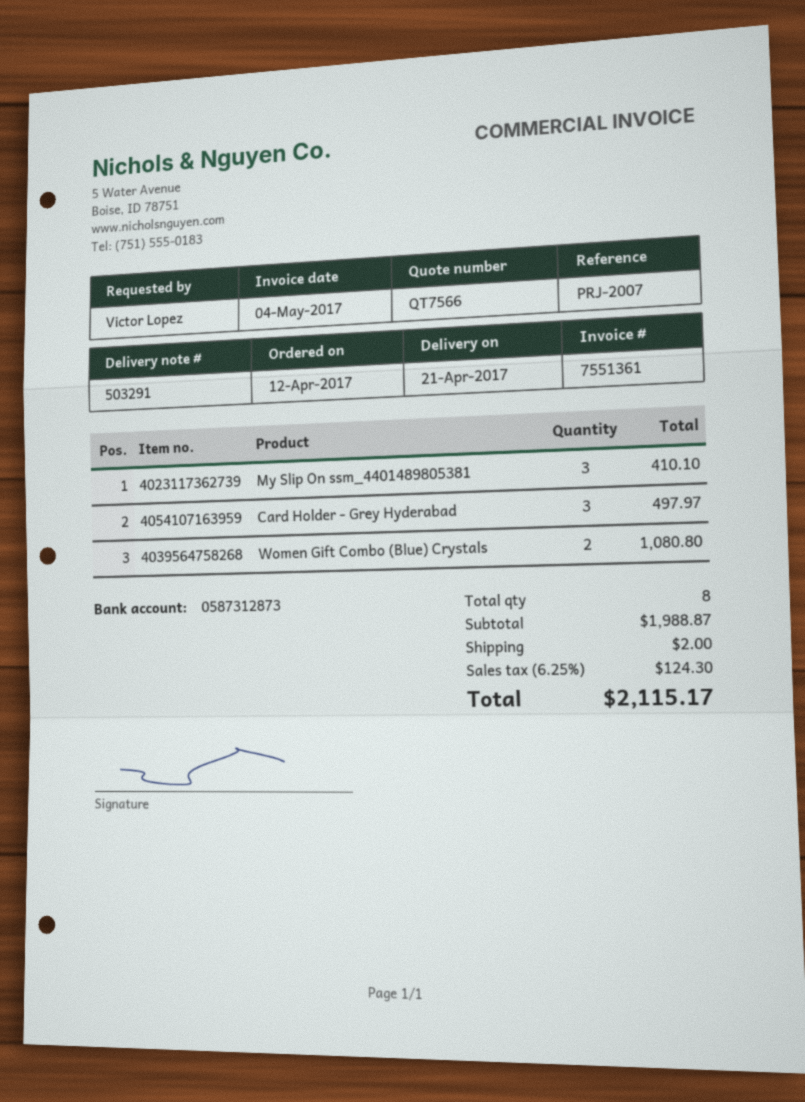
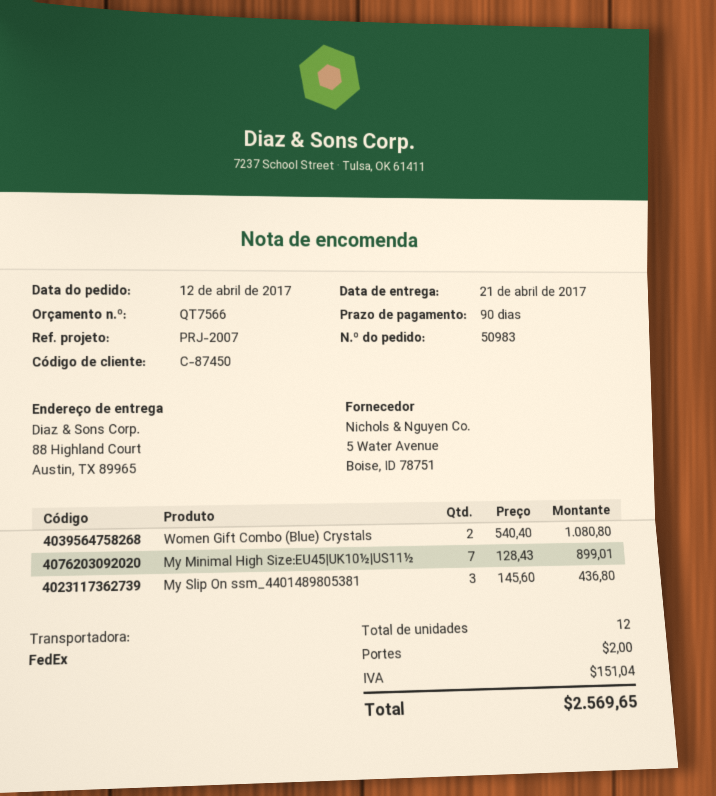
My Slip On ssm_4401489805381: 3 for 410.10 -> 3 for 436.80
Card Holder - Grey Hyderabad: 3 for 497.97 -> none
My Minimal High Size:EU45|UK10½|US11½: none -> 7 for 899.01
total quantity: 8 -> 12
tax: 124.30 -> 151.04
total: 2115.17 -> 2569.65

